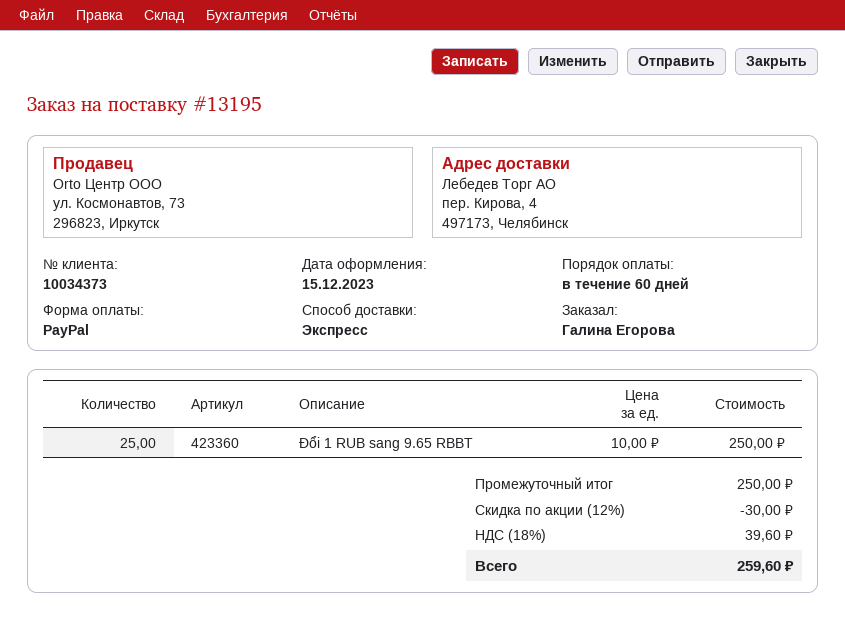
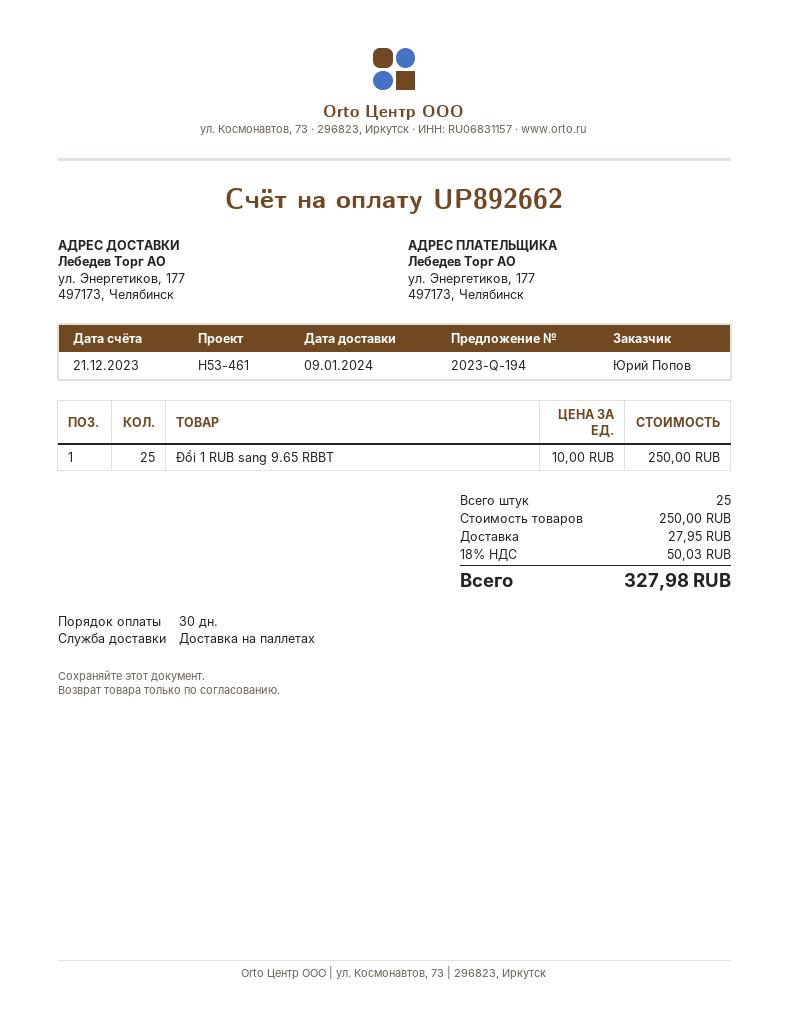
payment terms: 60 days -> 30 days
ordered by: Галина Егорова -> Юрий Попов
shipping method: express -> pallet freight
ship to: пер. Кирова, 4, 497173, Челябинск -> ул. Энергетиков, 177, 497173, Челябинск
discount: 12% = 30.00 -> none
shipping: none -> 27.95
tax: 18% = 39.60 -> 18% = 50.03
total: 259.60 -> 327.98

